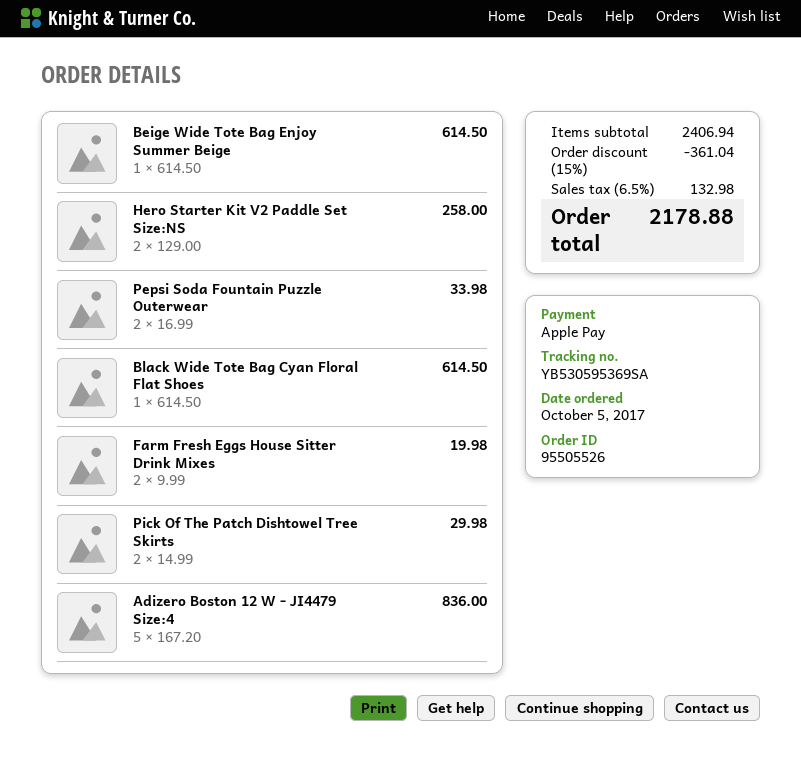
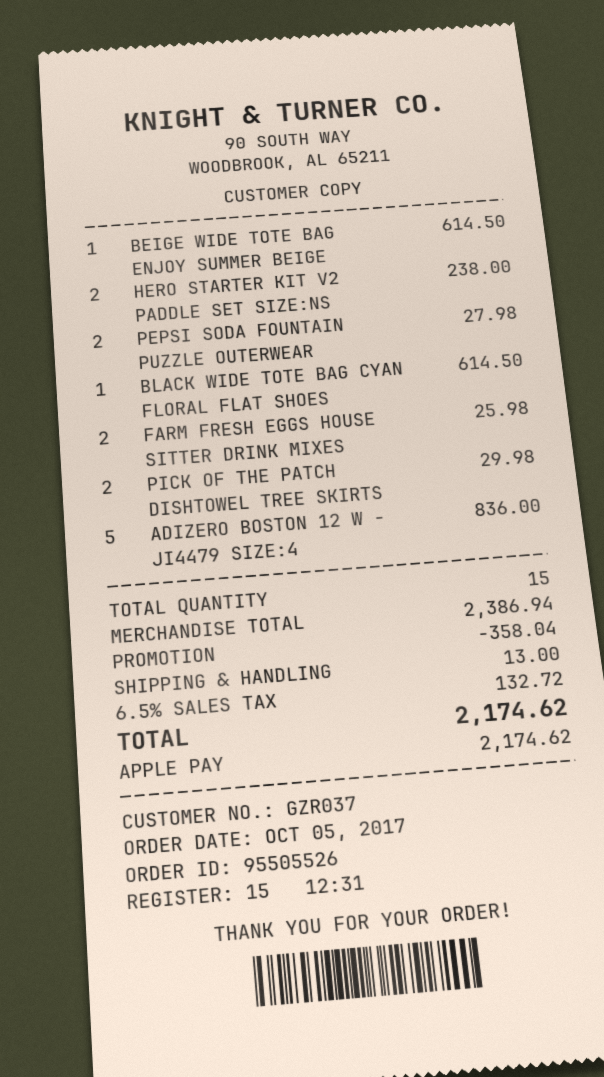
Hero Starter Kit V2 Paddle Set Size:NS: 2 for 258.00 -> 2 for 238.00
Pepsi Soda Fountain Puzzle Outerwear: 2 for 33.98 -> 2 for 27.98
Farm Fresh Eggs House Sitter Drink Mixes: 2 for 19.98 -> 2 for 25.98
subtotal: 2406.94 -> 2386.94
discount: 361.04 -> 358.04
shipping: none -> 13.00
tax: 6.5% = 132.98 -> 6.5% = 132.72
total: 2178.88 -> 2174.62

